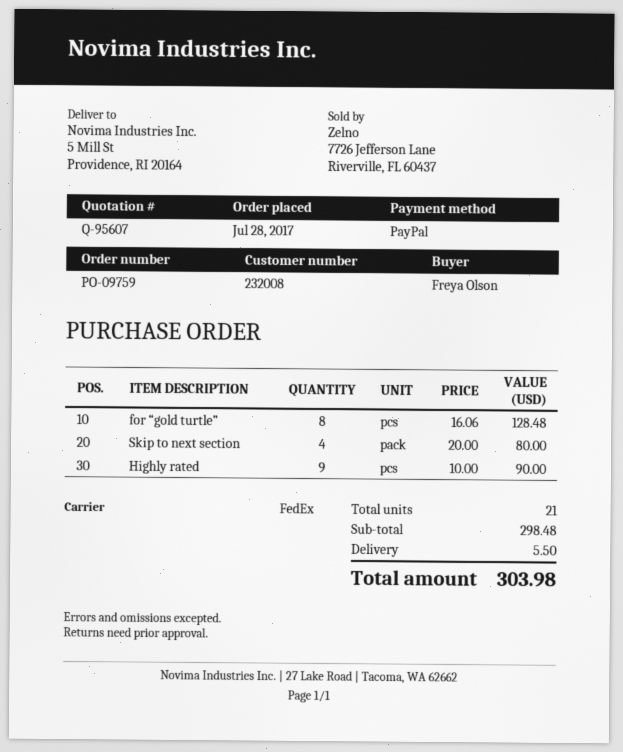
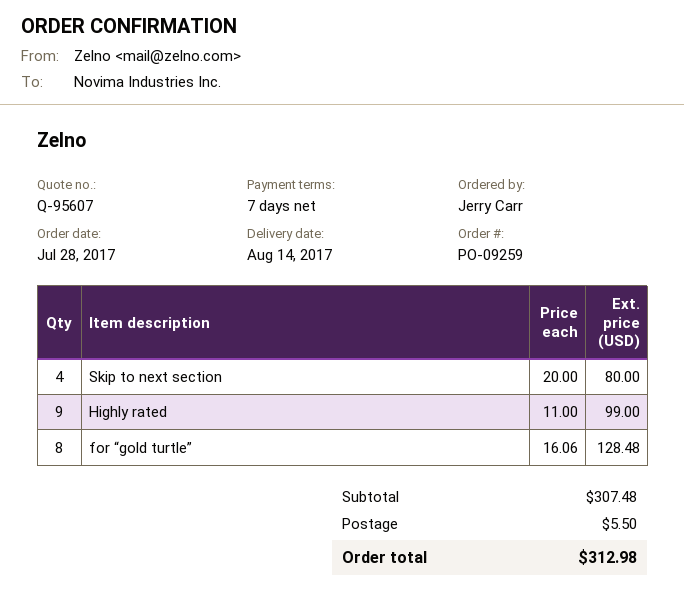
order number: PO-09759 -> PO-09259
ordered by: Freya Olson -> Jerry Carr
Highly rated: 9 x 10.00 = 90.00 -> 9 x 11.00 = 99.00
subtotal: 298.48 -> 307.48
total: 303.98 -> 312.98

